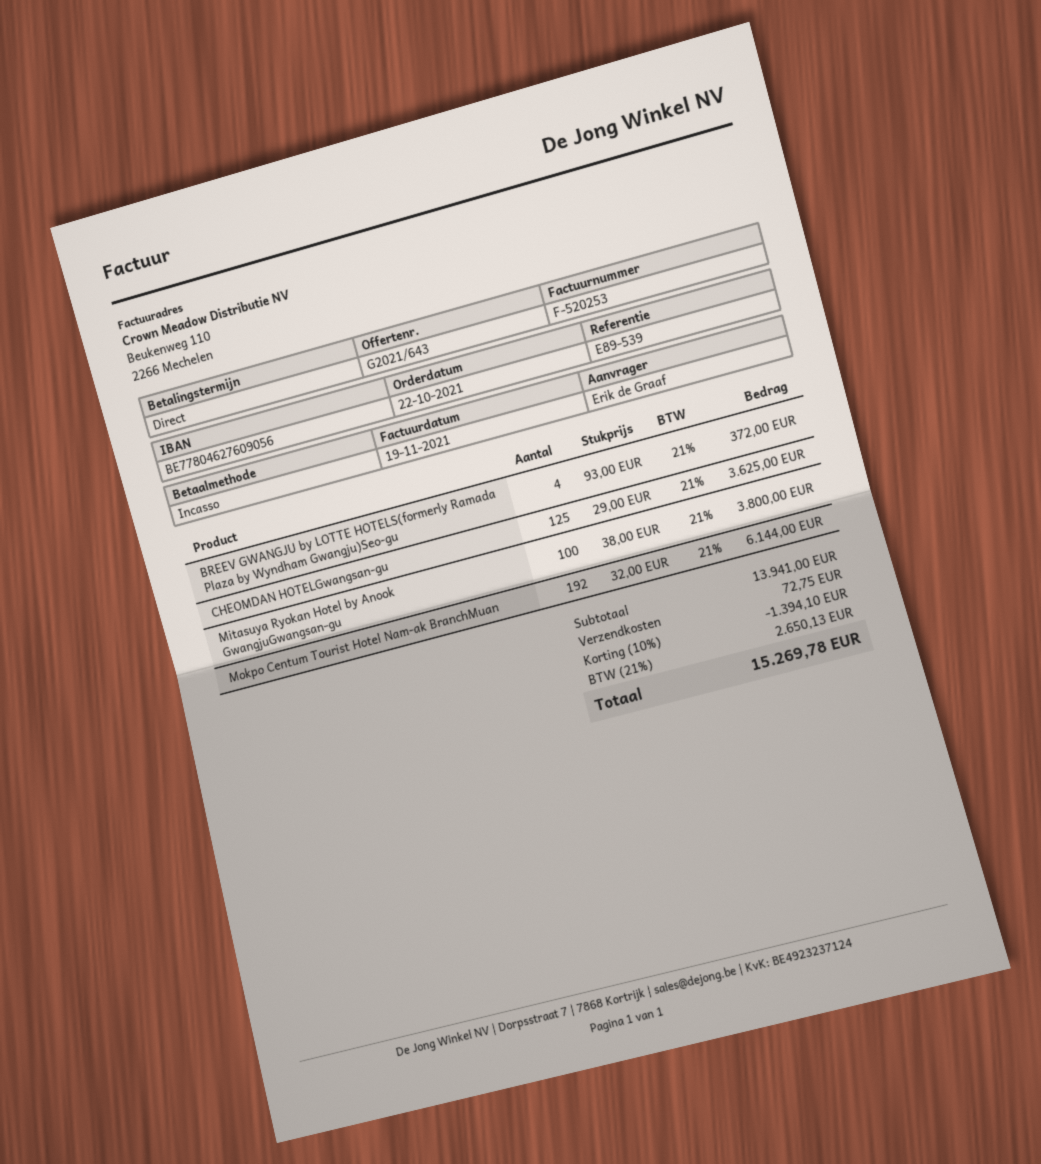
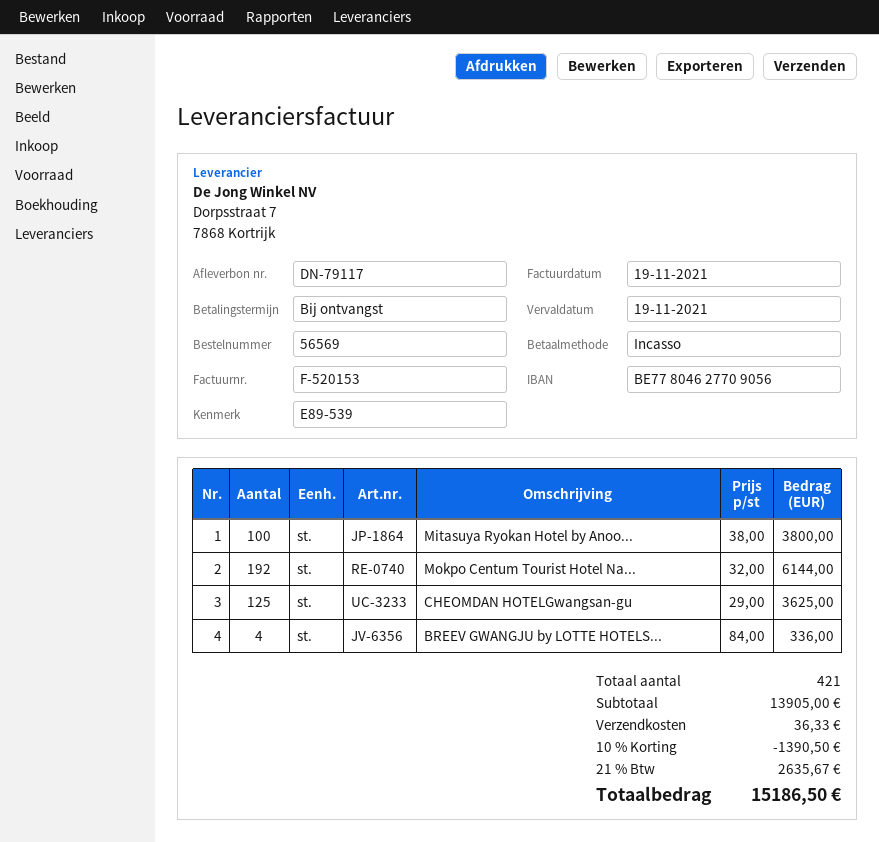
invoice number: F-520253 -> F-520153
bank account: BE77804627609056 -> BE77804627709056
BREEV GWANGJU by LOTTE HOTELS(formerly Ramada Plaza by Wyndham Gwangju)Seo-gu: 4 x 93.00 = 372.00 -> 4 x 84.00 = 336.00
subtotal: 13941.00 -> 13905.00
discount: 10% = 1394.10 -> 10% = 1390.50
shipping: 72.75 -> 36.33
tax: 21% = 2650.13 -> 21% = 2635.67
total: 15269.78 -> 15186.50

